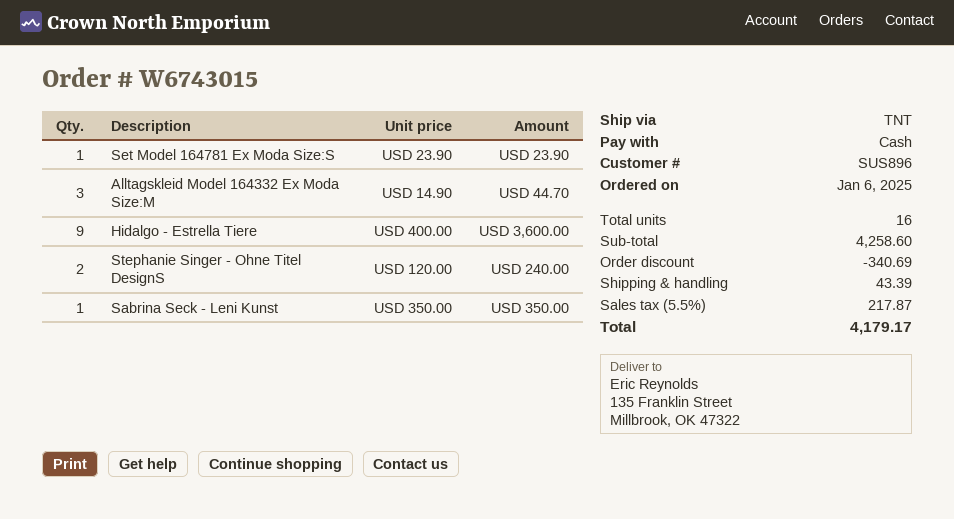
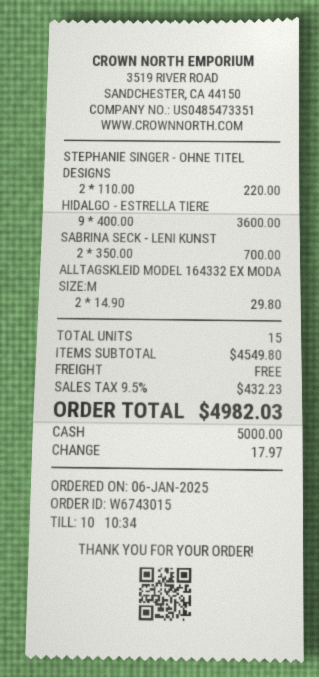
Set Model 164781 Ex Moda Size:S: 1 x 23.90 = 23.90 -> none
Alltagskleid Model 164332 Ex Moda Size:M: 3 x 14.90 = 44.70 -> 2 x 14.90 = 29.80
Stephanie Singer - Ohne Titel DesignS: 2 x 120.00 = 240.00 -> 2 x 110.00 = 220.00
Sabrina Seck - Leni Kunst: 1 x 350.00 = 350.00 -> 2 x 350.00 = 700.00
total quantity: 16 -> 15
subtotal: 4258.60 -> 4549.80
discount: 340.69 -> none
shipping: 43.39 -> 0.00
tax: 5.5% = 217.87 -> 9.5% = 432.23
total: 4179.17 -> 4982.03

